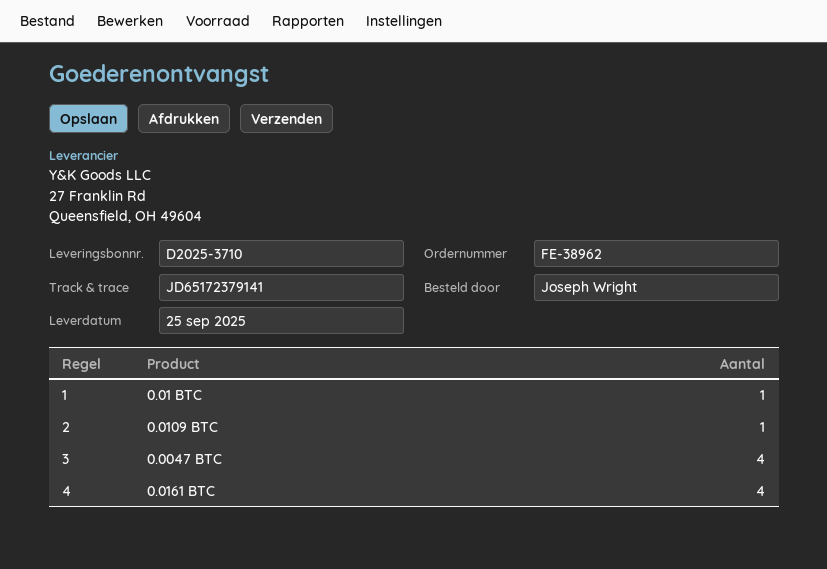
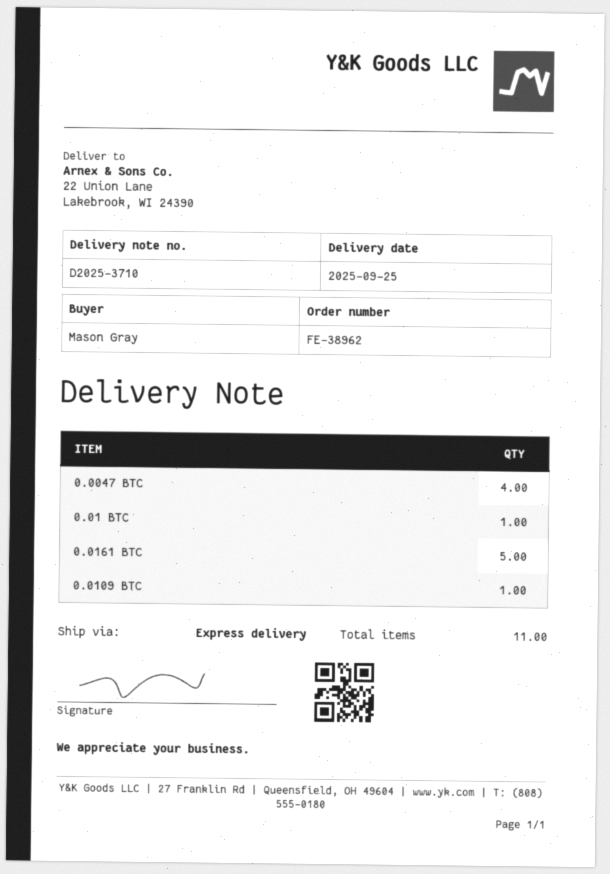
ordered by: Joseph Wright -> Mason Gray
0.0161 BTC: 4 -> 5

